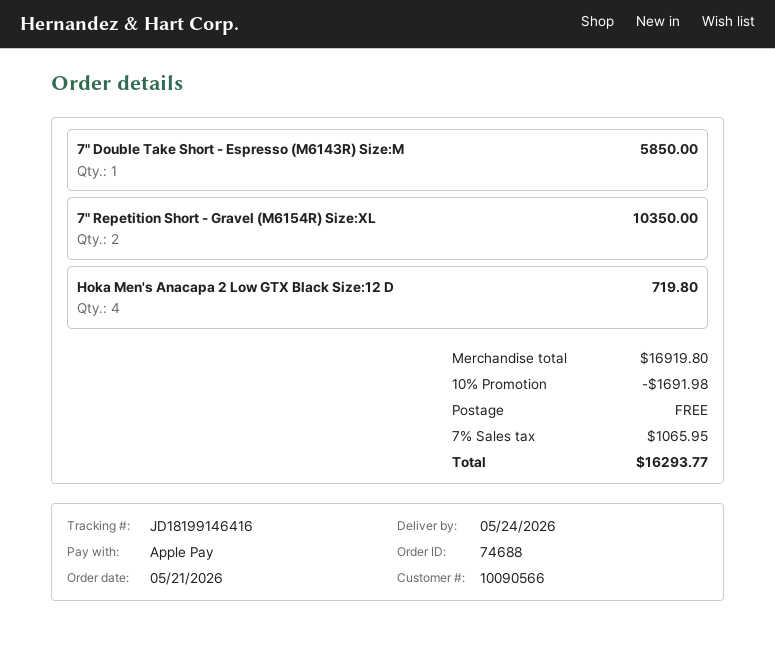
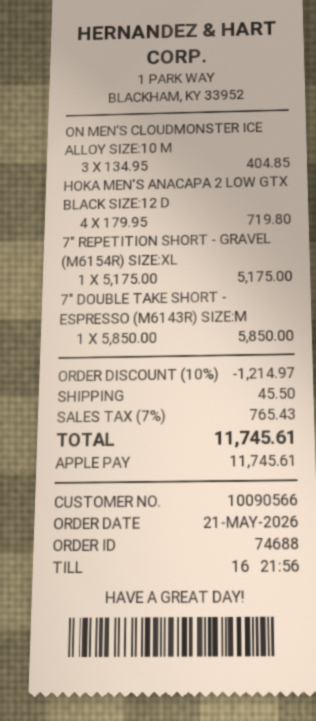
7" Repetition Short - Gravel (M6154R) Size:XL: 2 for 10350.00 -> 1 for 5175.00
ON MEN’S CLOUDMONSTER ICE ALLOY SIZE:10 M: none -> 3 for 404.85
discount: 10% = 1691.98 -> 10% = 1214.97
shipping: 0.00 -> 45.50
tax: 7% = 1065.95 -> 7% = 765.43
total: 16293.77 -> 11745.61

